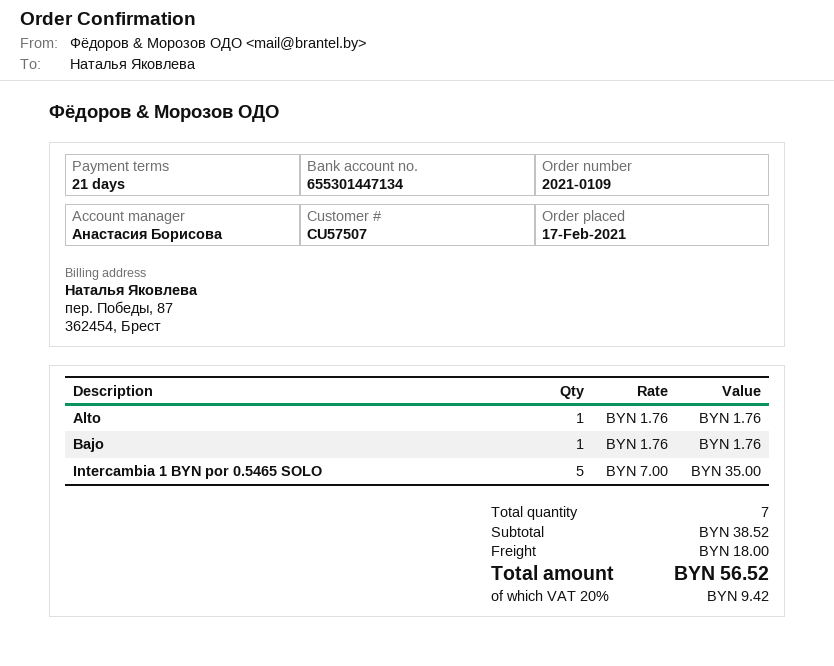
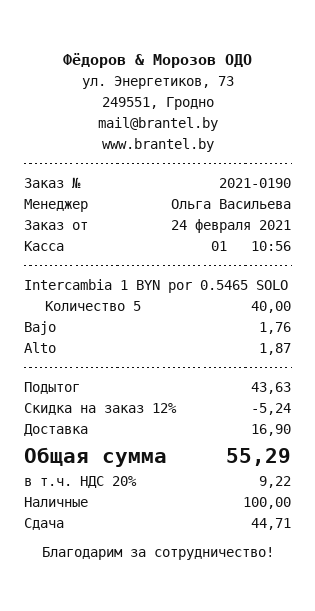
order number: 2021-0109 -> 2021-0190
order date: 2021-02-17 -> 2021-02-24
sales rep: Анастасия Борисова -> Ольга Васильева
Alto: 1 for 1.76 -> 1 for 1.87
Intercambia 1 BYN por 0.5465 SOLO: 5 for 35.00 -> 5 for 40.00
subtotal: 38.52 -> 43.63
discount: none -> 12% = 5.24
shipping: 18.00 -> 16.90
tax: 20% = 9.42 -> 20% = 9.22
total: 56.52 -> 55.29

